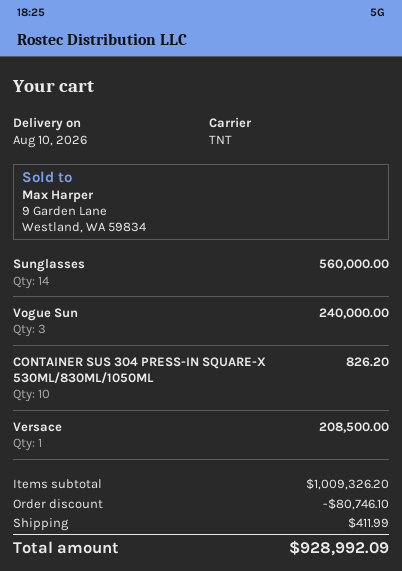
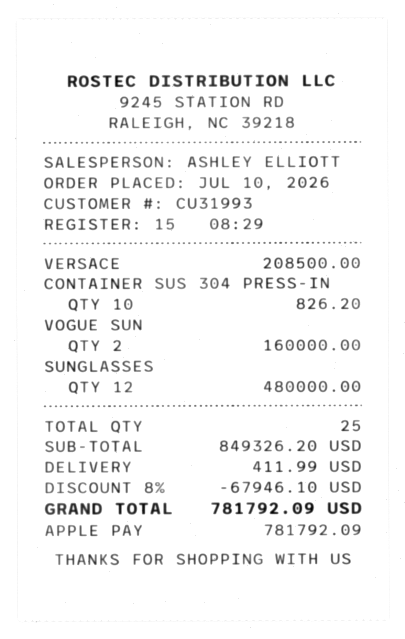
Sunglasses: 14 for 560000.00 -> 12 for 480000.00
Vogue Sun: 3 for 240000.00 -> 2 for 160000.00
subtotal: 1009326.20 -> 849326.20
discount: 80746.10 -> 67946.10
total: 928992.09 -> 781792.09

